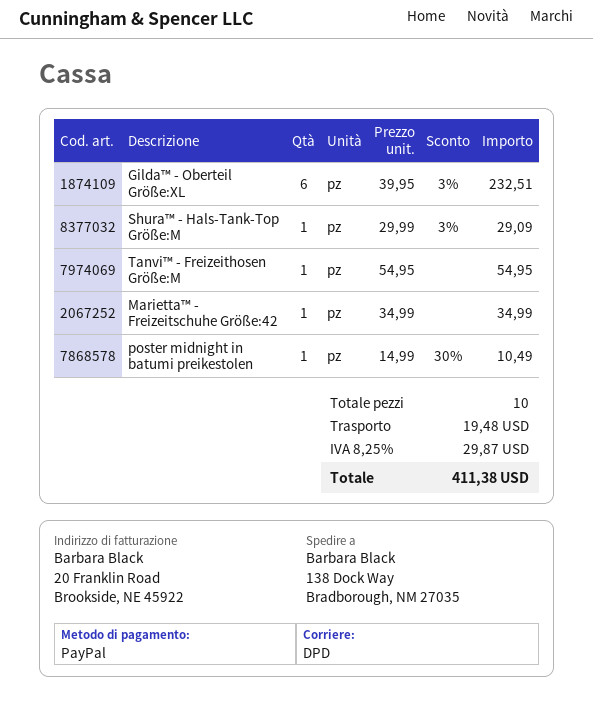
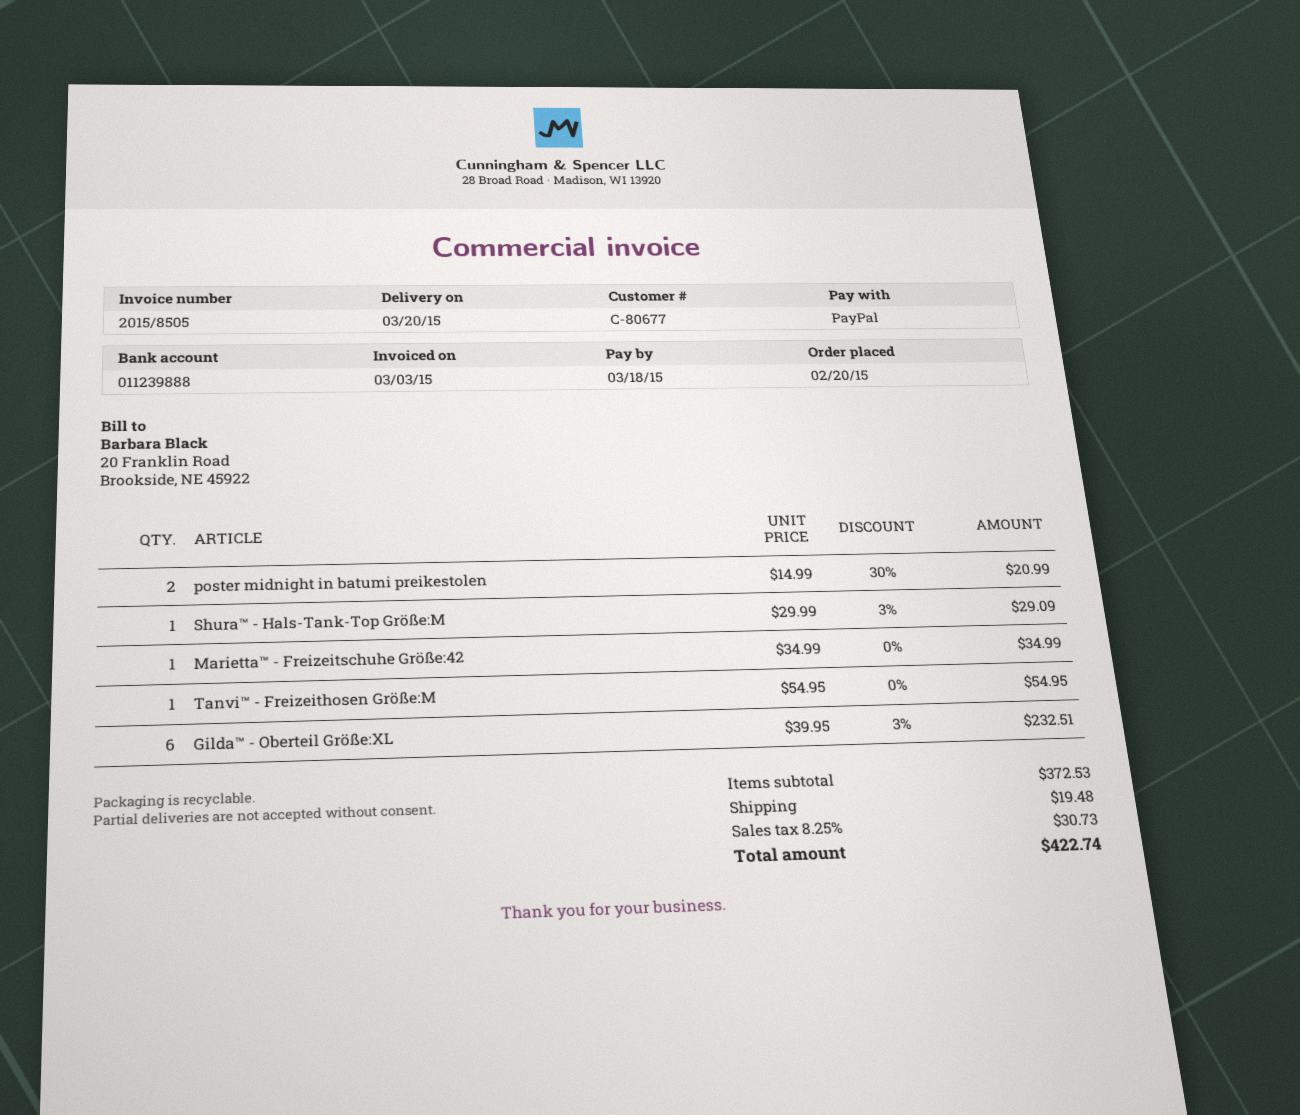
poster midnight in batumi preikestolen: 1 x 14.99 - 30% = 10.49 -> 2 x 14.99 - 30% = 20.99
tax: 8.25% = 29.87 -> 8.25% = 30.73
total: 411.38 -> 422.74

